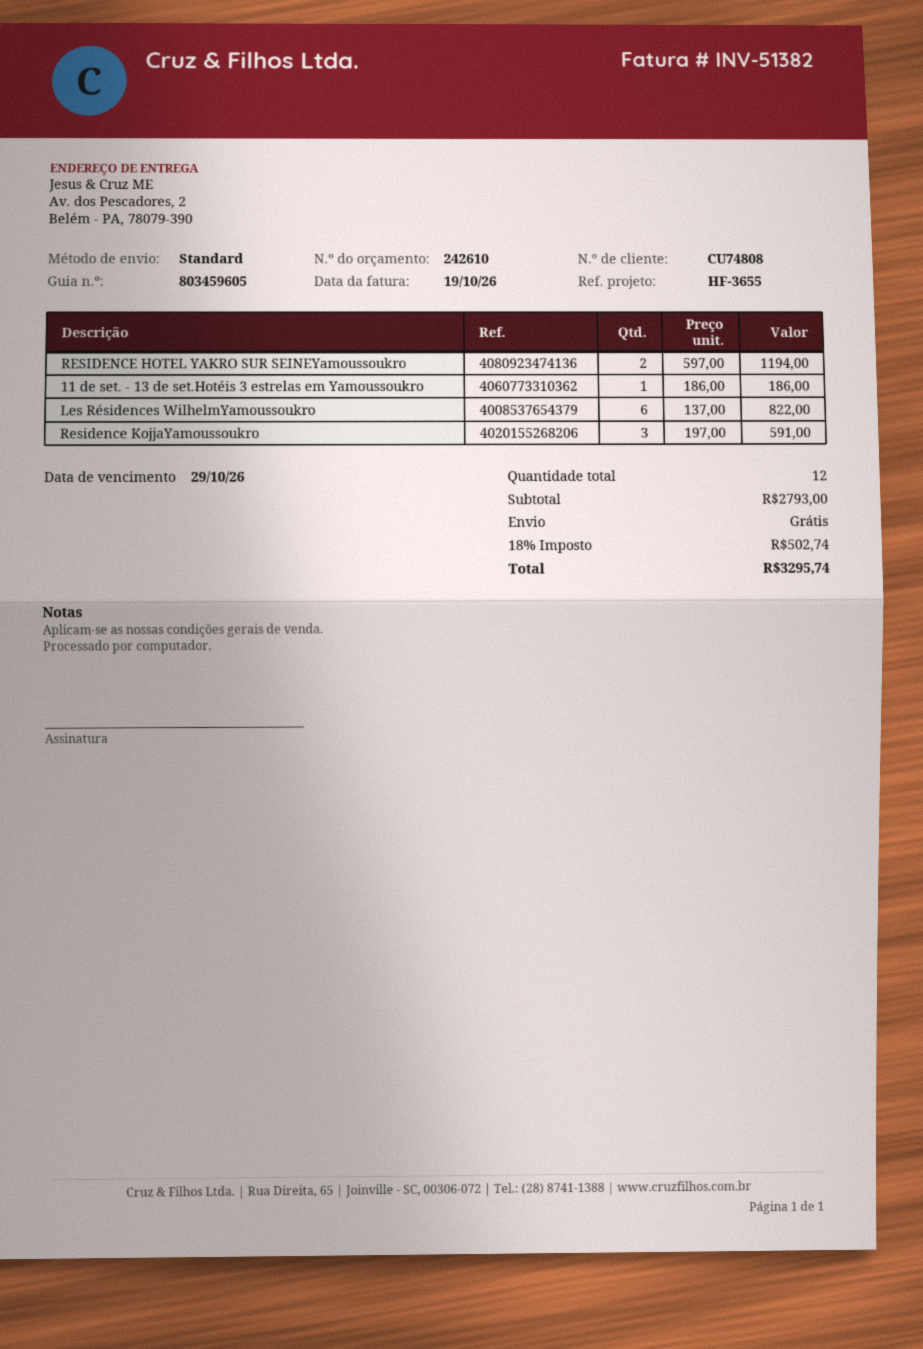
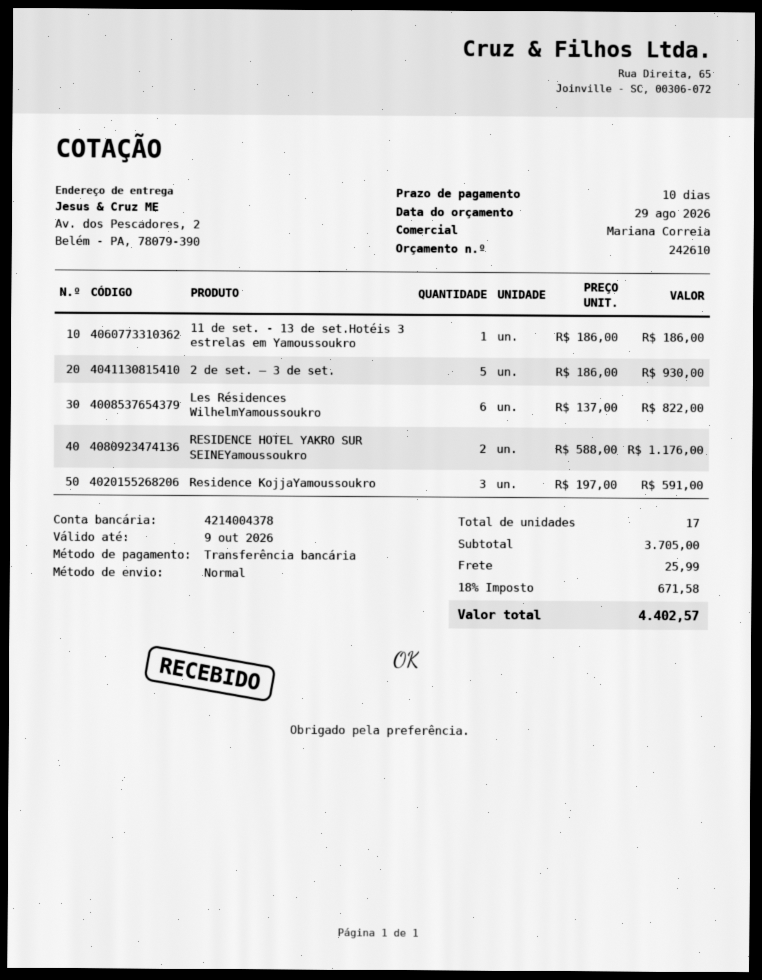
RESIDENCE HOTEL YAKRO SUR SEINEYamoussoukro: 2 x 597.00 = 1194.00 -> 2 x 588.00 = 1176.00
2 de set. – 3 de set.: none -> 5 x 186.00 = 930.00
total quantity: 12 -> 17
subtotal: 2793.00 -> 3705.00
shipping: 0.00 -> 25.99
tax: 18% = 502.74 -> 18% = 671.58
total: 3295.74 -> 4402.57

